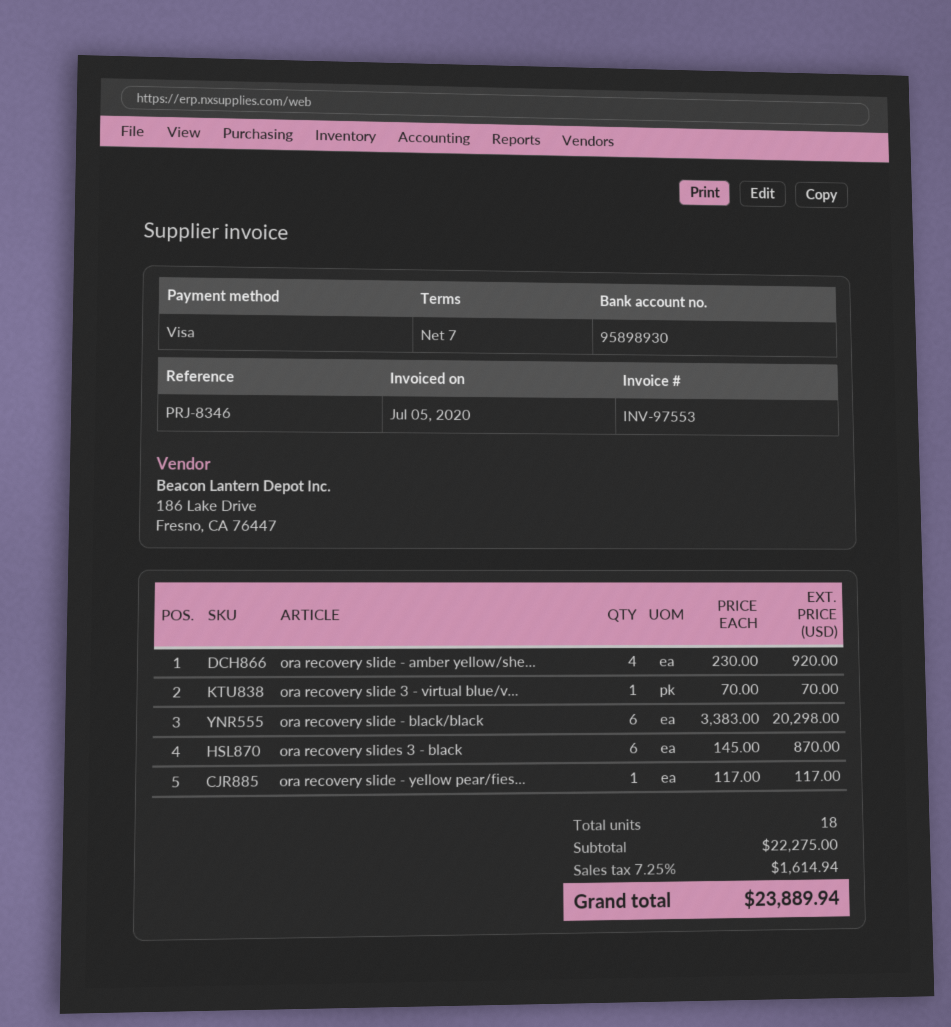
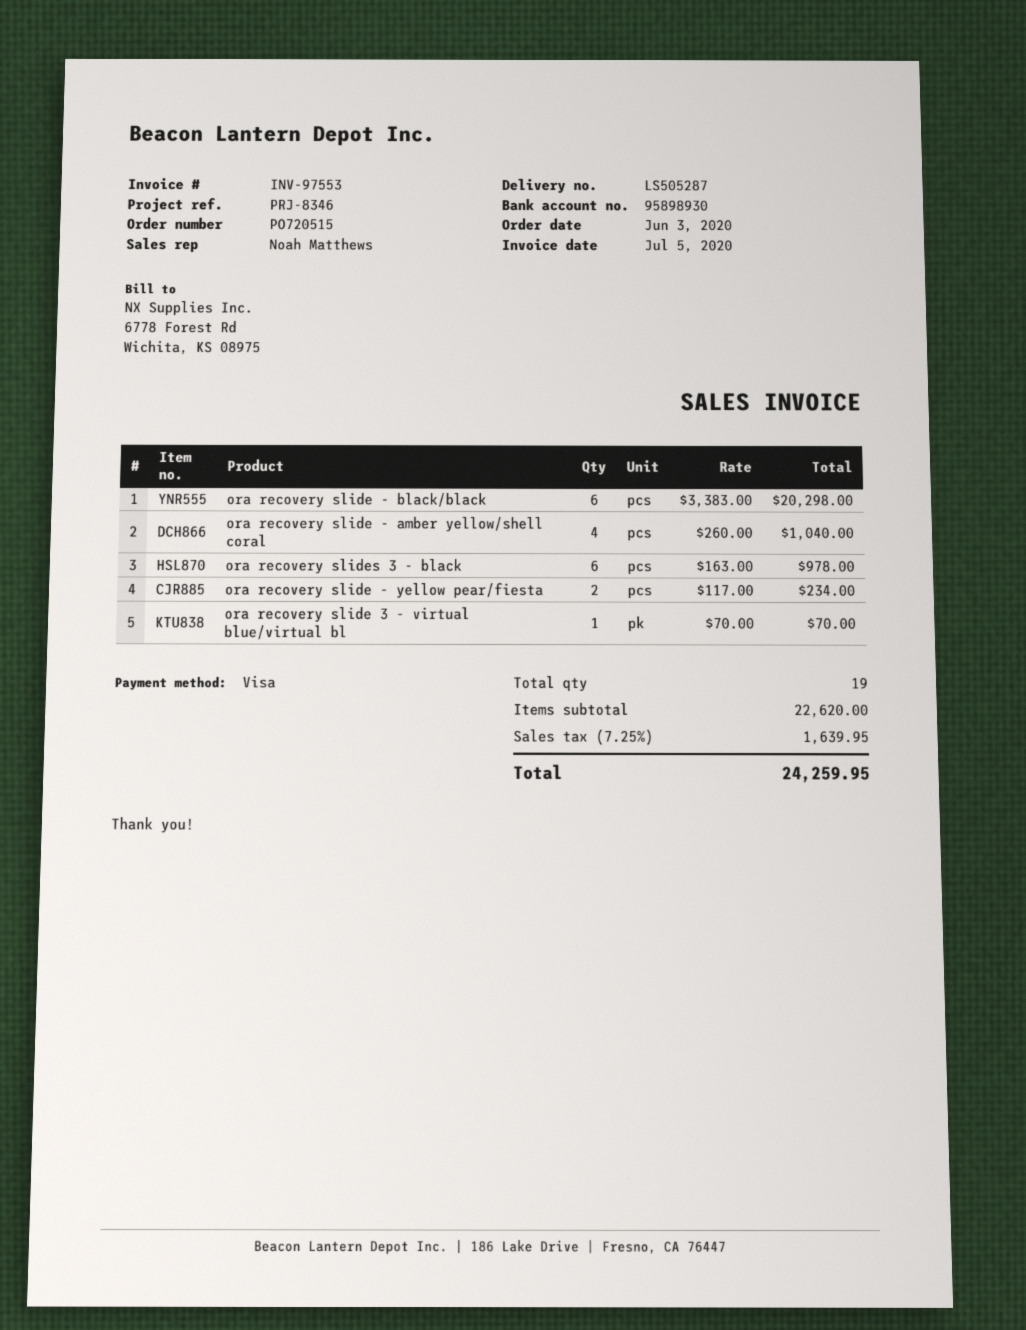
ora recovery slide - amber yellow/she...: 4 x 230.00 = 920.00 -> 4 x 260.00 = 1040.00
ora recovery slides 3 - black: 6 x 145.00 = 870.00 -> 6 x 163.00 = 978.00
ora recovery slide - yellow pear/fies...: 1 x 117.00 = 117.00 -> 2 x 117.00 = 234.00
total quantity: 18 -> 19
subtotal: 22275.00 -> 22620.00
tax: 7.25% = 1614.94 -> 7.25% = 1639.95
total: 23889.94 -> 24259.95

